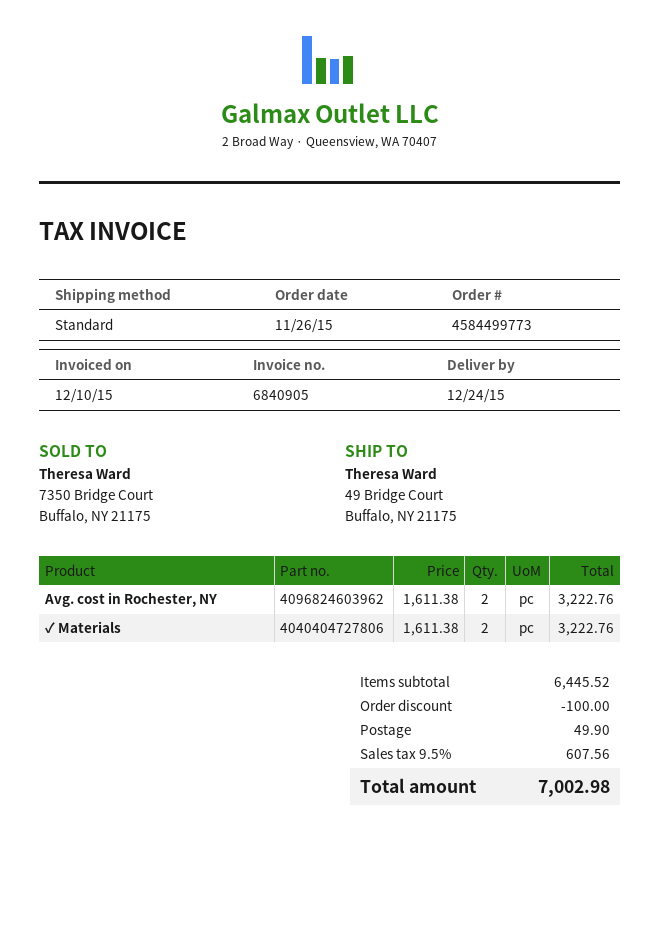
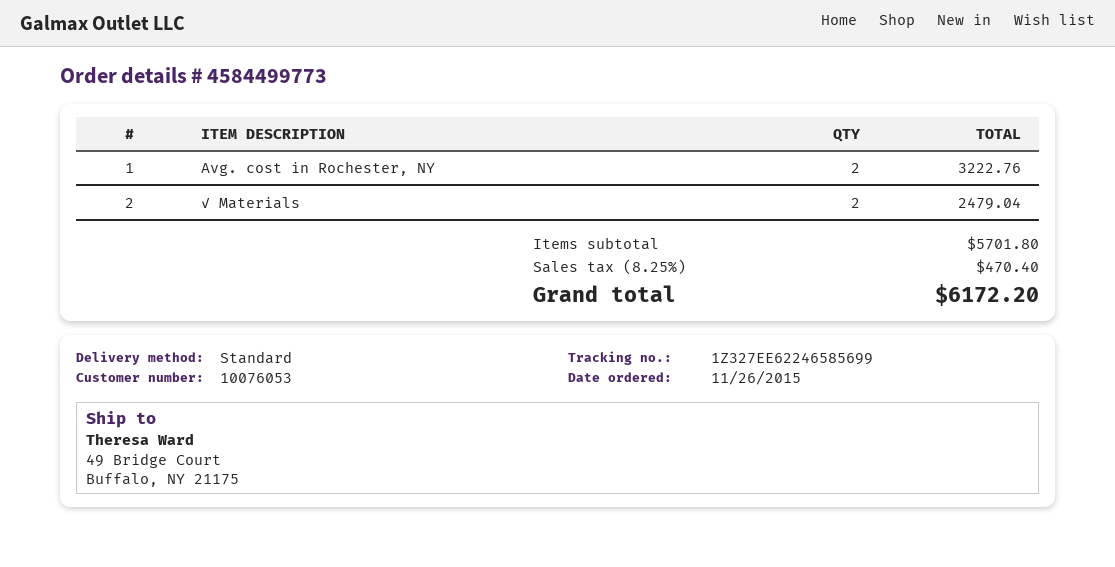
✓ Materials: 2 for 3222.76 -> 2 for 2479.04
subtotal: 6445.52 -> 5701.80
discount: 100.00 -> none
shipping: 49.90 -> none
tax: 9.5% = 607.56 -> 8.25% = 470.40
total: 7002.98 -> 6172.20

